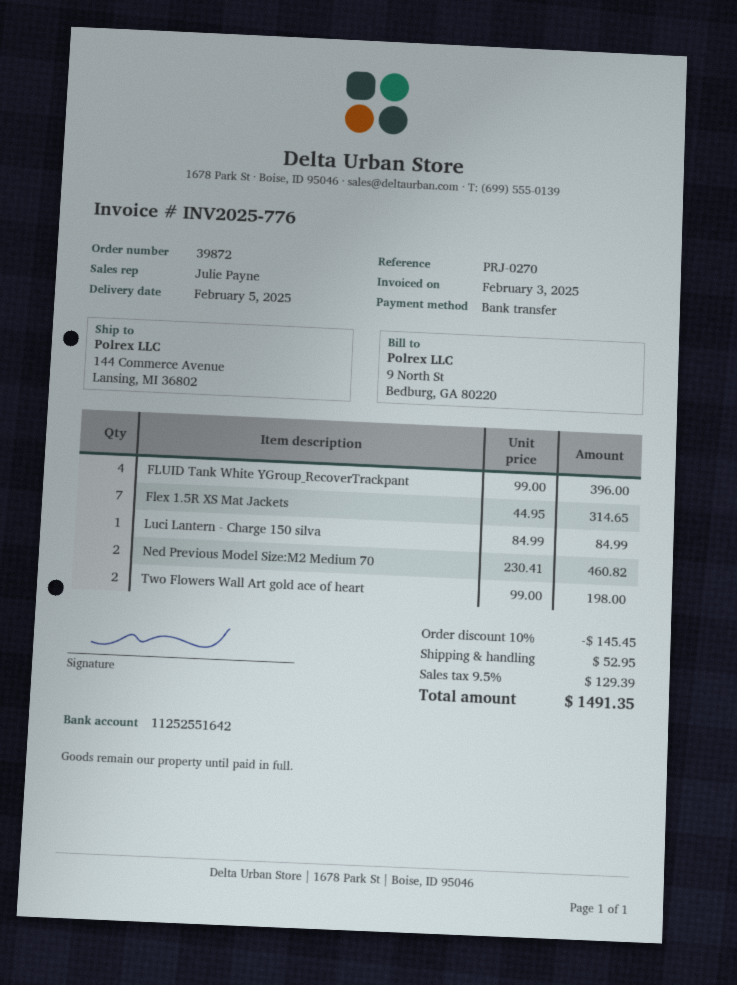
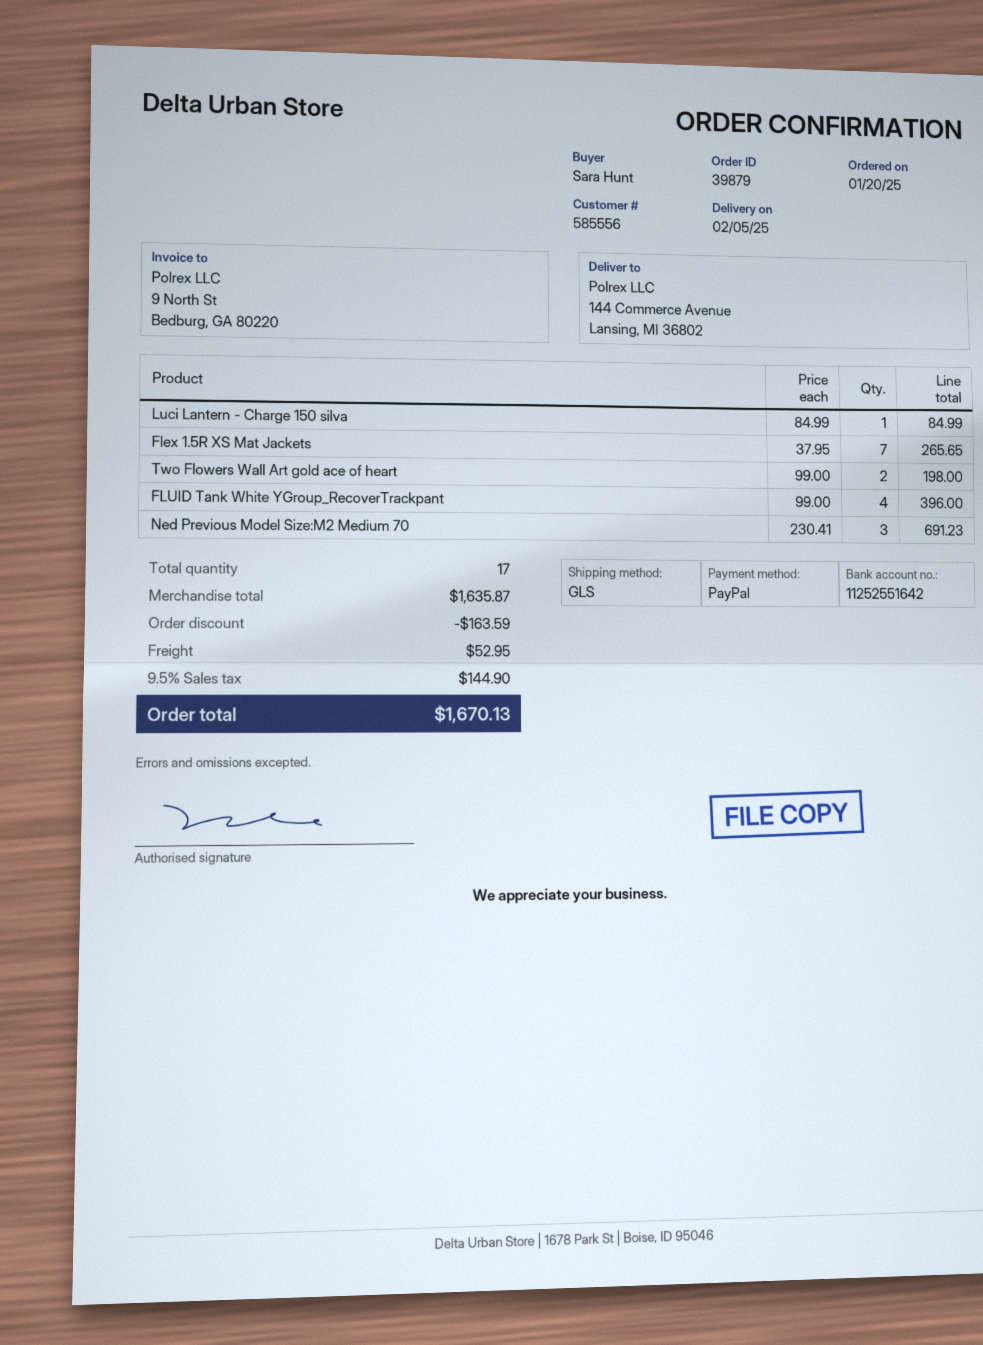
order number: 39872 -> 39879
payment method: bank transfer -> PayPal
Flex 1.5R XS Mat Jackets: 7 x 44.95 = 314.65 -> 7 x 37.95 = 265.65
Ned Previous Model Size:M2 Medium 70: 2 x 230.41 = 460.82 -> 3 x 230.41 = 691.23
discount: 145.45 -> 163.59
tax: 9.5% = 129.39 -> 9.5% = 144.90
total: 1491.35 -> 1670.13

